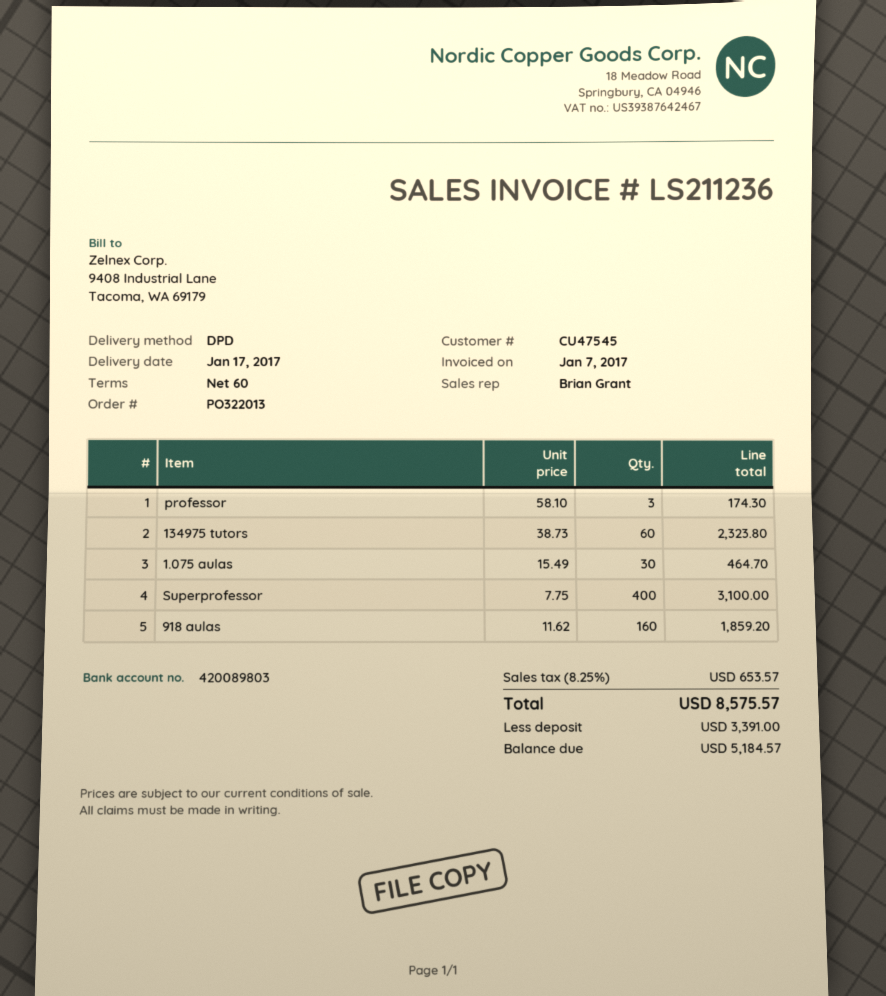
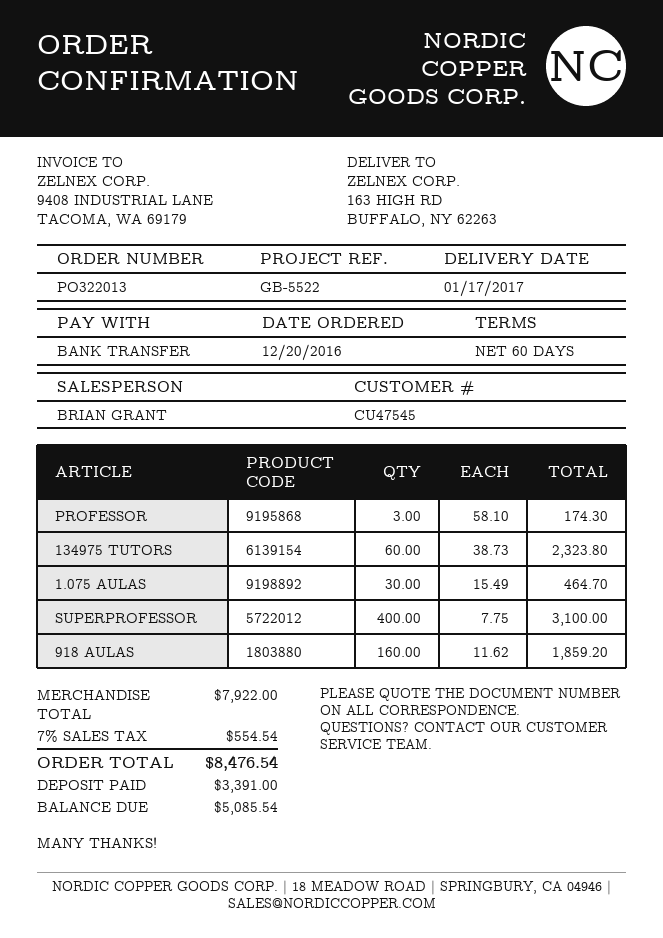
tax: 8.25% = 653.57 -> 7% = 554.54
total: 8575.57 -> 8476.54
balance: 5184.57 -> 5085.54

